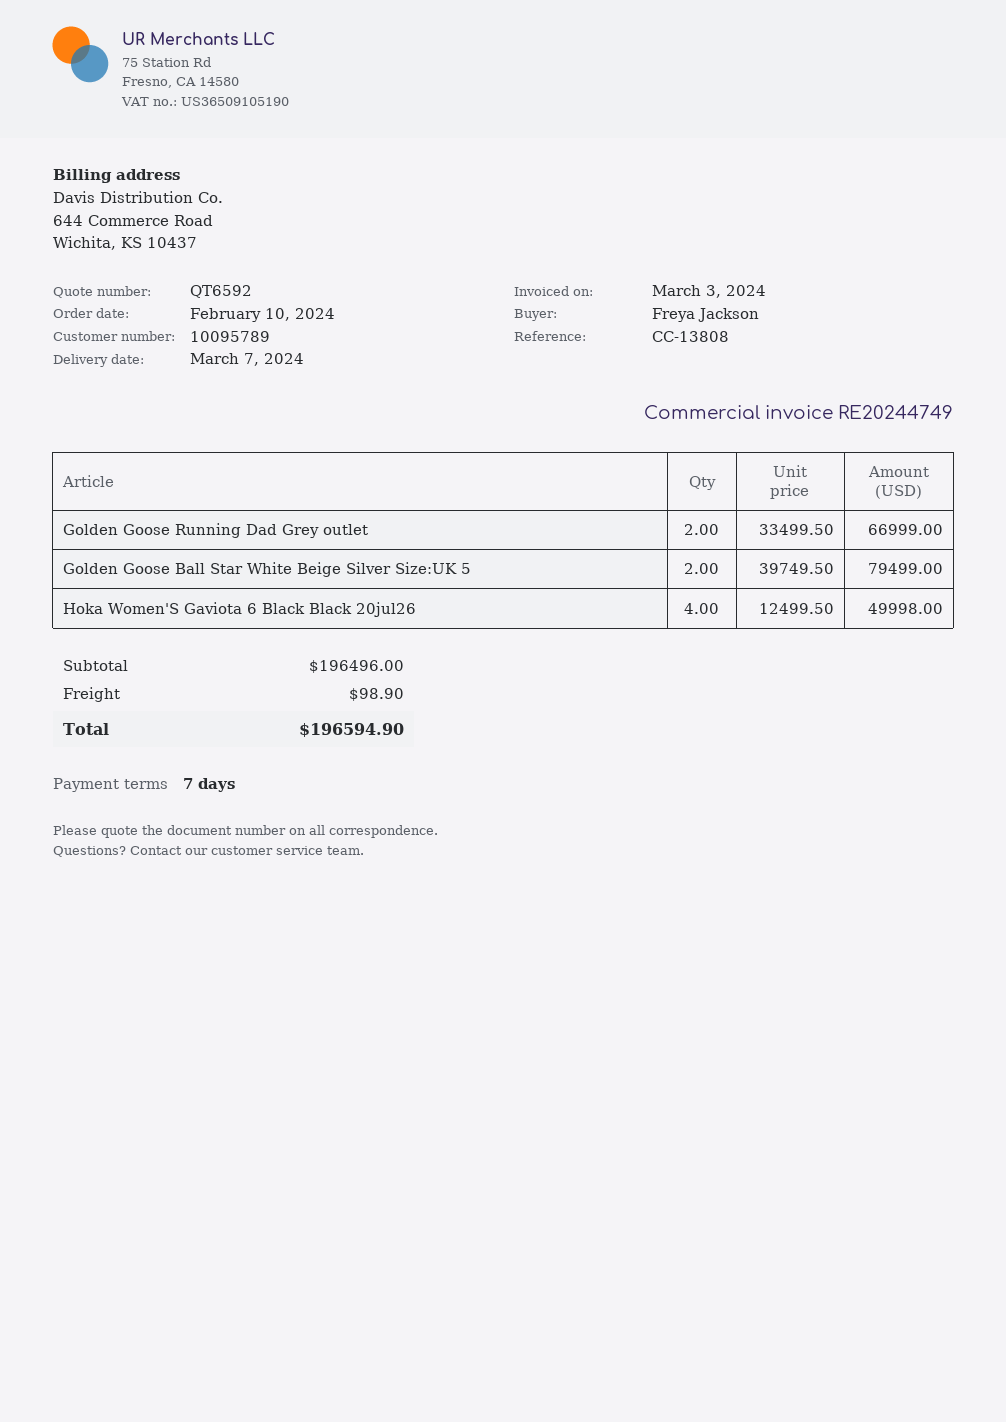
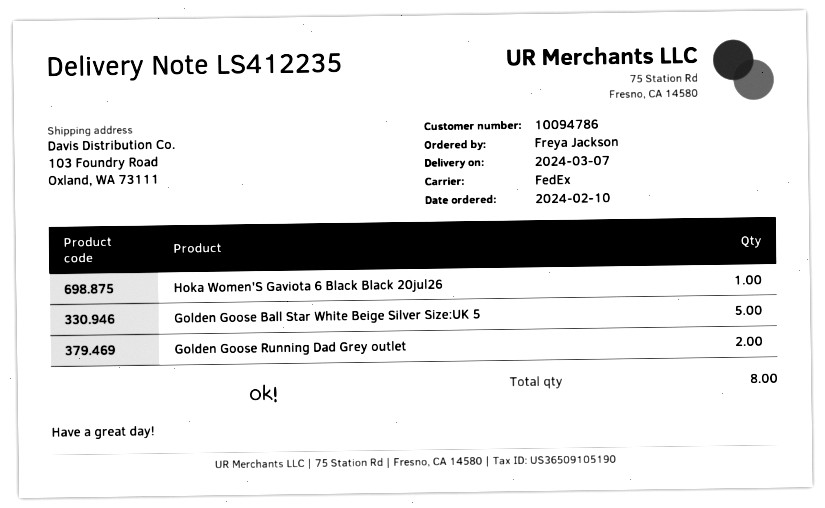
customer number: 10095789 -> 10094786
Golden Goose Ball Star White Beige Silver Size:UK 5: 2 -> 5
Hoka Women'S Gaviota 6 Black Black 20jul26: 4 -> 1

